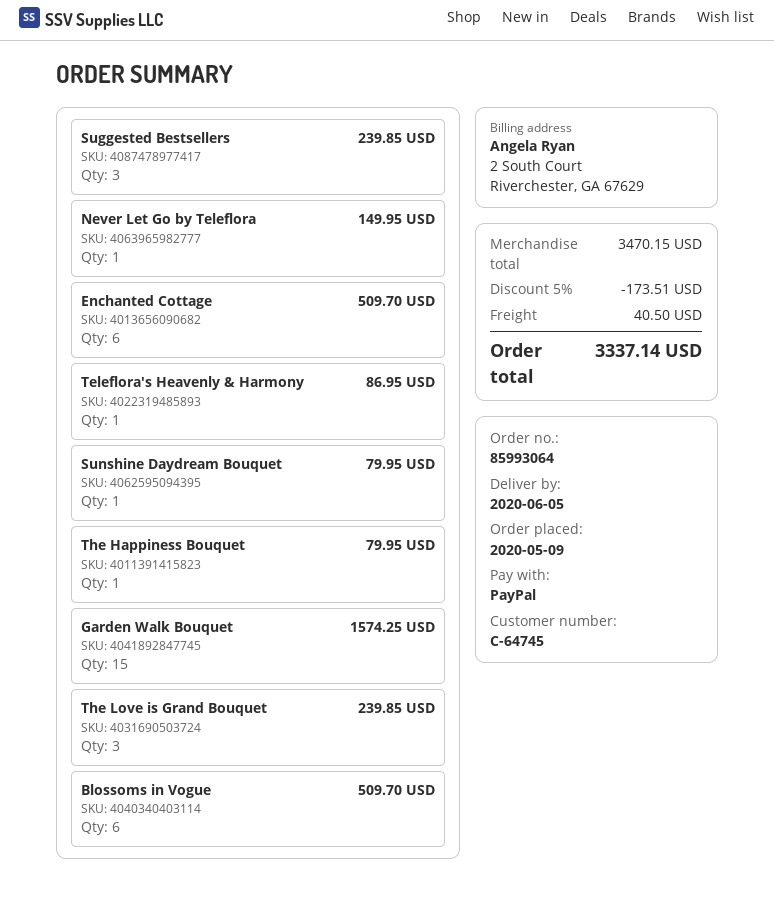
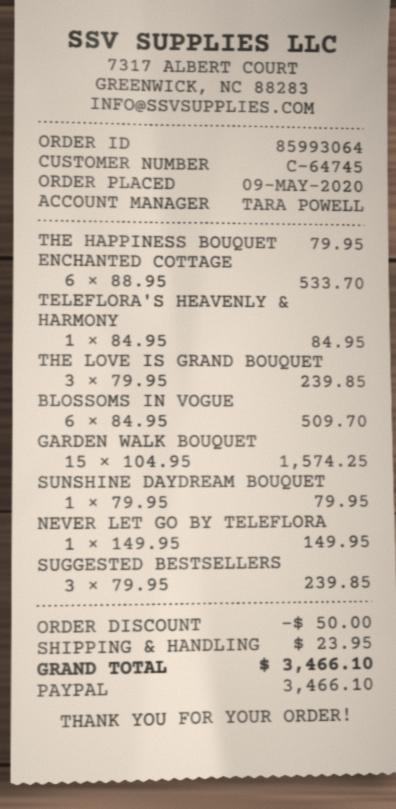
Enchanted Cottage: 6 for 509.70 -> 6 for 533.70
Teleflora's Heavenly & Harmony: 1 for 86.95 -> 1 for 84.95
discount: 173.51 -> 50.00
shipping: 40.50 -> 23.95
total: 3337.14 -> 3466.10

